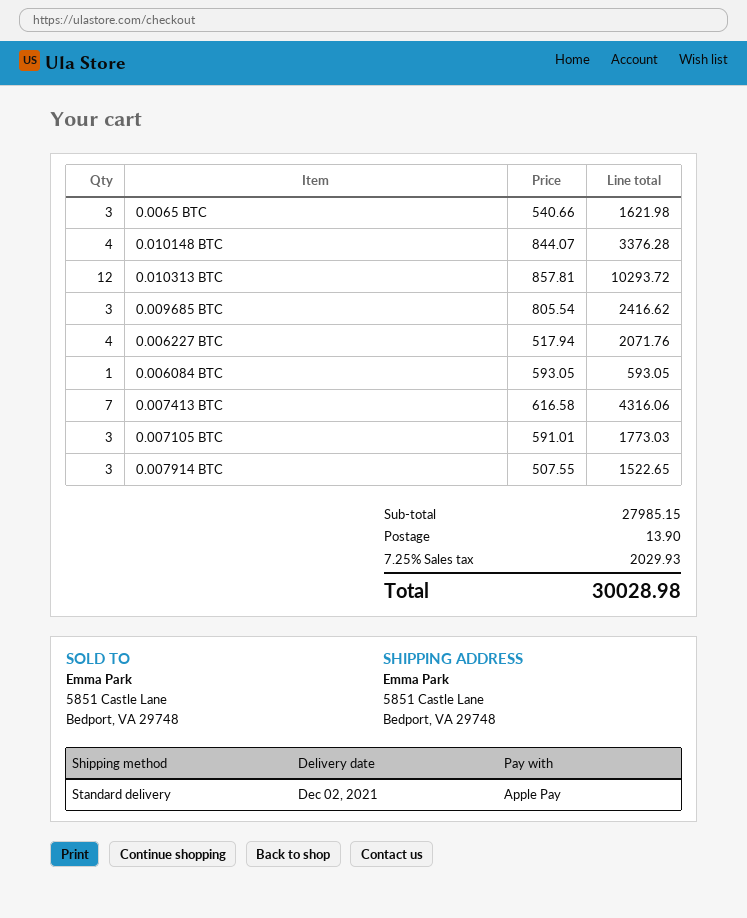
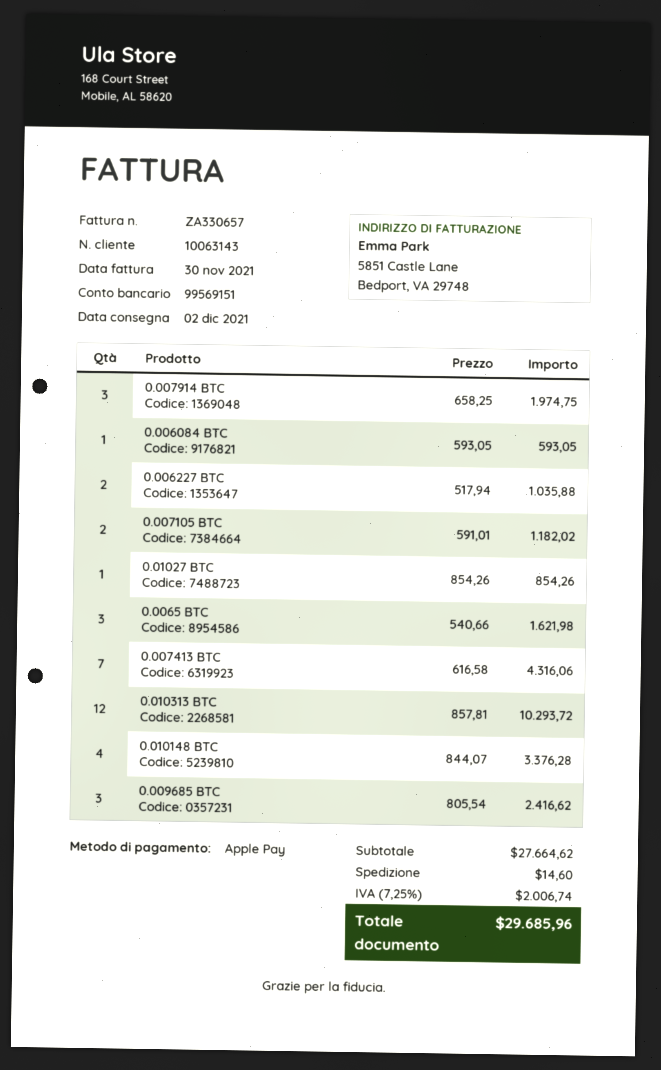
0.006227 BTC: 4 x 517.94 = 2071.76 -> 2 x 517.94 = 1035.88
0.007105 BTC: 3 x 591.01 = 1773.03 -> 2 x 591.01 = 1182.02
0.007914 BTC: 3 x 507.55 = 1522.65 -> 3 x 658.25 = 1974.75
0.01027 BTC: none -> 1 x 854.26 = 854.26
subtotal: 27985.15 -> 27664.62
shipping: 13.90 -> 14.60
tax: 7.25% = 2029.93 -> 7.25% = 2006.74
total: 30028.98 -> 29685.96

